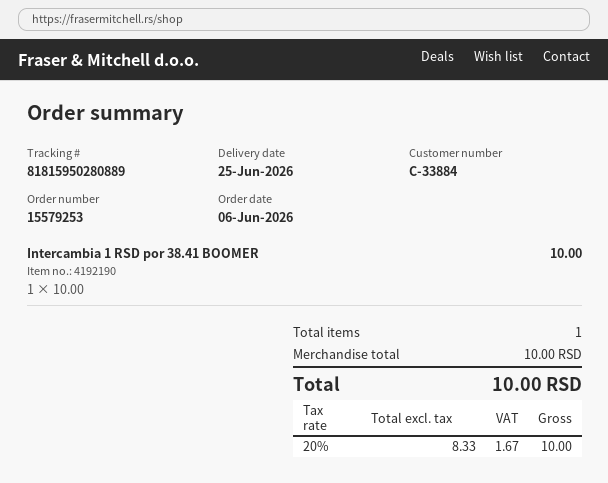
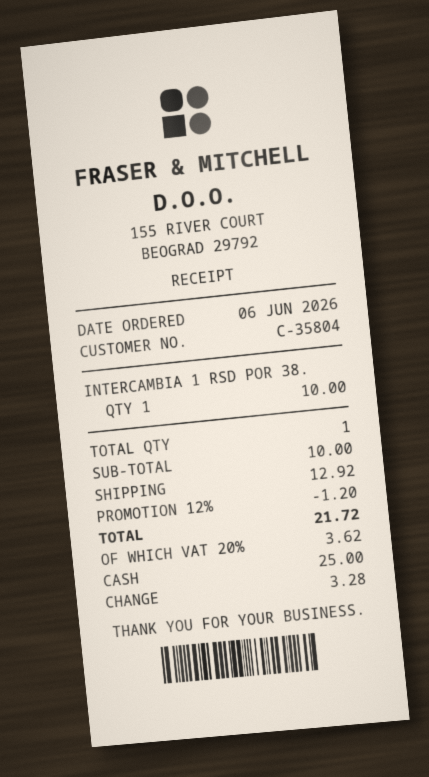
customer number: C-33884 -> C-35804
discount: none -> 12% = 1.20
shipping: none -> 12.92
tax: 20% = 1.67 -> 20% = 3.62
total: 10.00 -> 21.72

